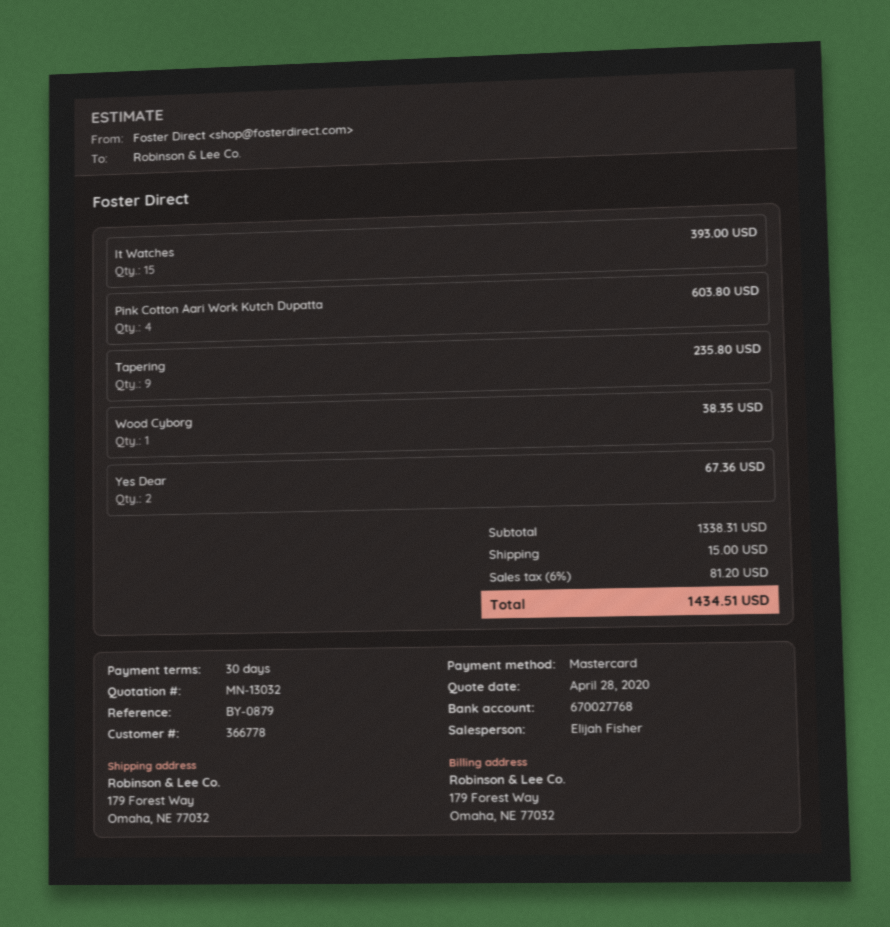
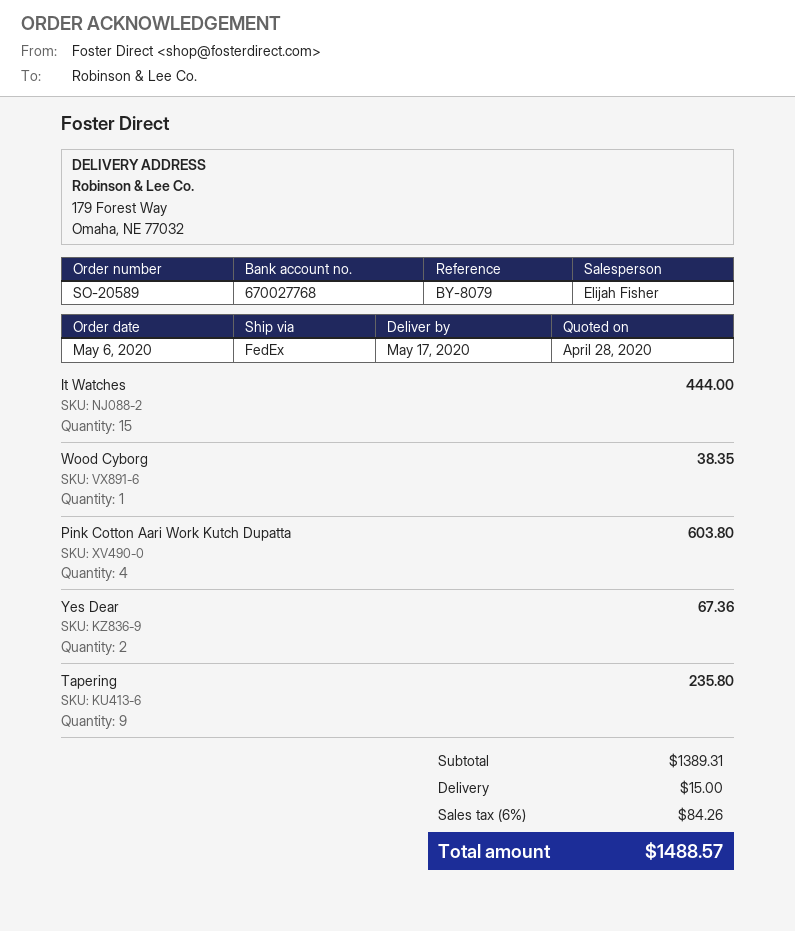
reference: BY-0879 -> BY-8079
It Watches: 15 for 393.00 -> 15 for 444.00
subtotal: 1338.31 -> 1389.31
tax: 6% = 81.20 -> 6% = 84.26
total: 1434.51 -> 1488.57

